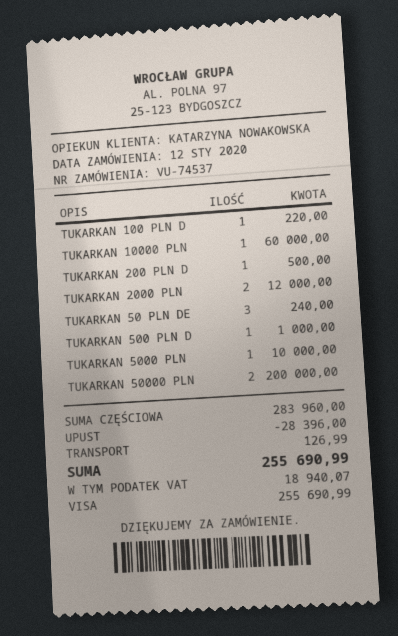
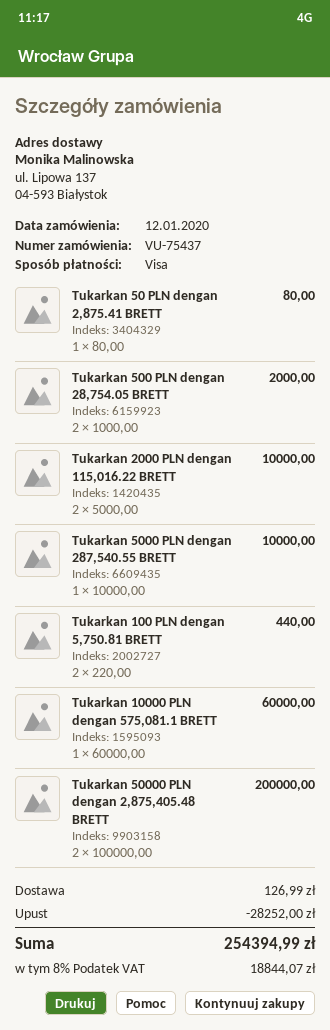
order number: VU-74537 -> VU-75437
TUKARKAN 100 PLN D: 1 for 220.00 -> 2 for 440.00
TUKARKAN 200 PLN D: 1 for 500.00 -> none
TUKARKAN 2000 PLN: 2 for 12000.00 -> 2 for 10000.00
TUKARKAN 50 PLN DE: 3 for 240.00 -> 1 for 80.00
TUKARKAN 500 PLN D: 1 for 1000.00 -> 2 for 2000.00
discount: 28396.00 -> 28252.00
tax: 18940.07 -> 18844.07
total: 255690.99 -> 254394.99

